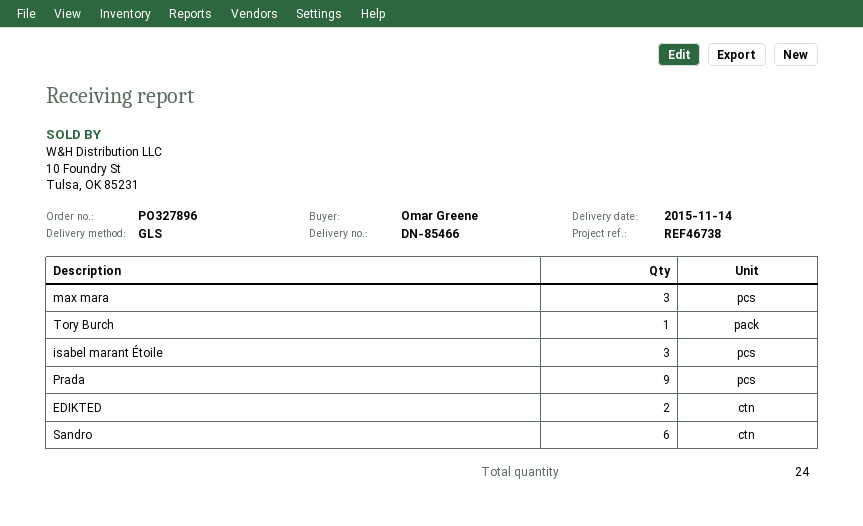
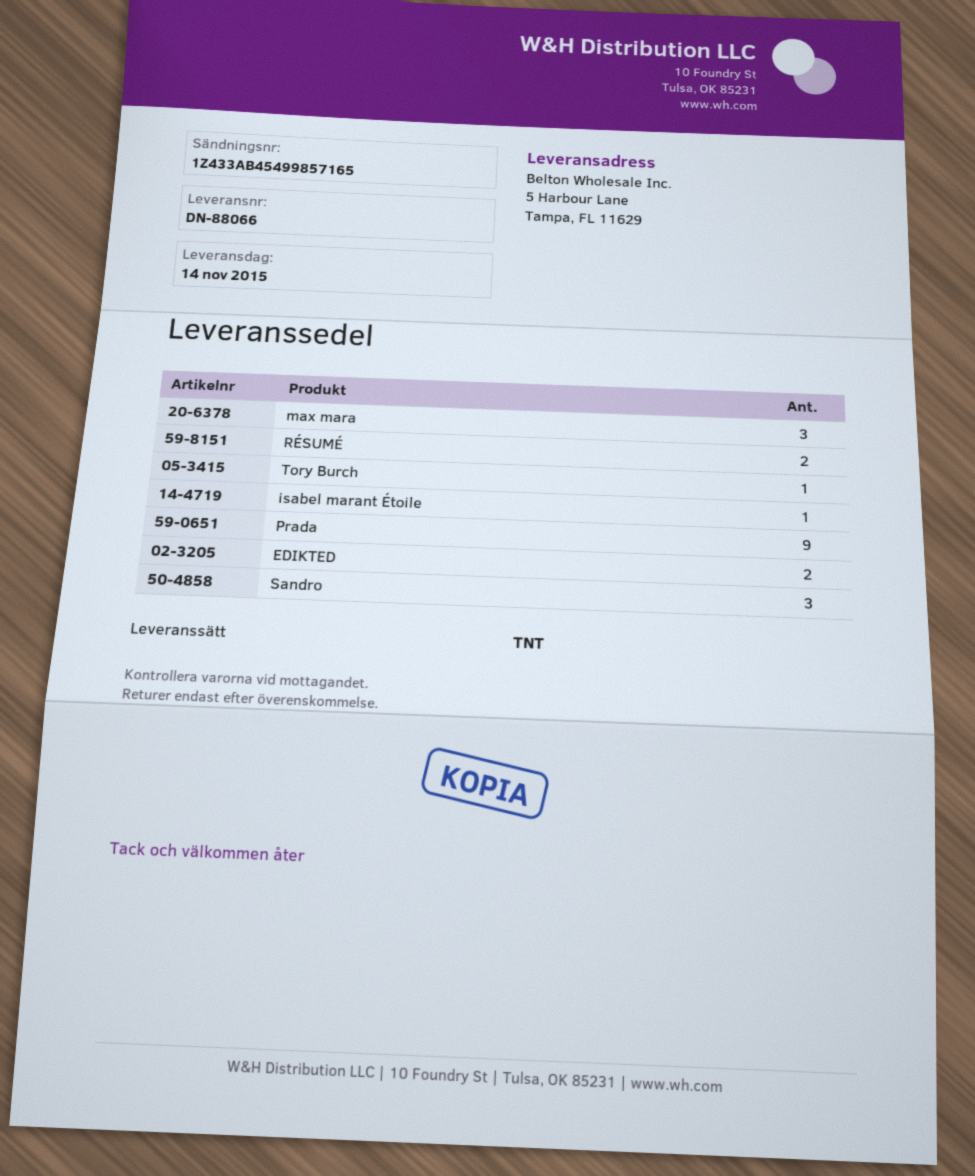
delivery note number: DN-85466 -> DN-88066
shipping method: GLS -> TNT
isabel marant Étoile: 3 -> 1
Sandro: 6 -> 3
RÉSUMÉ: none -> 2

